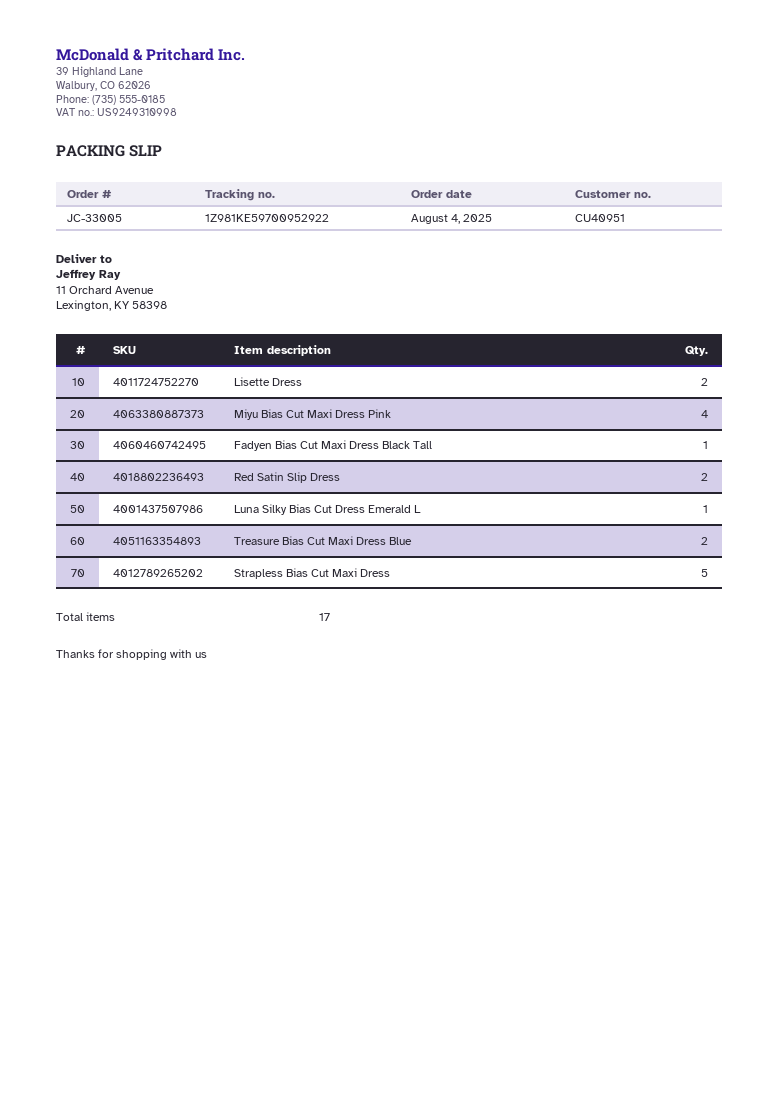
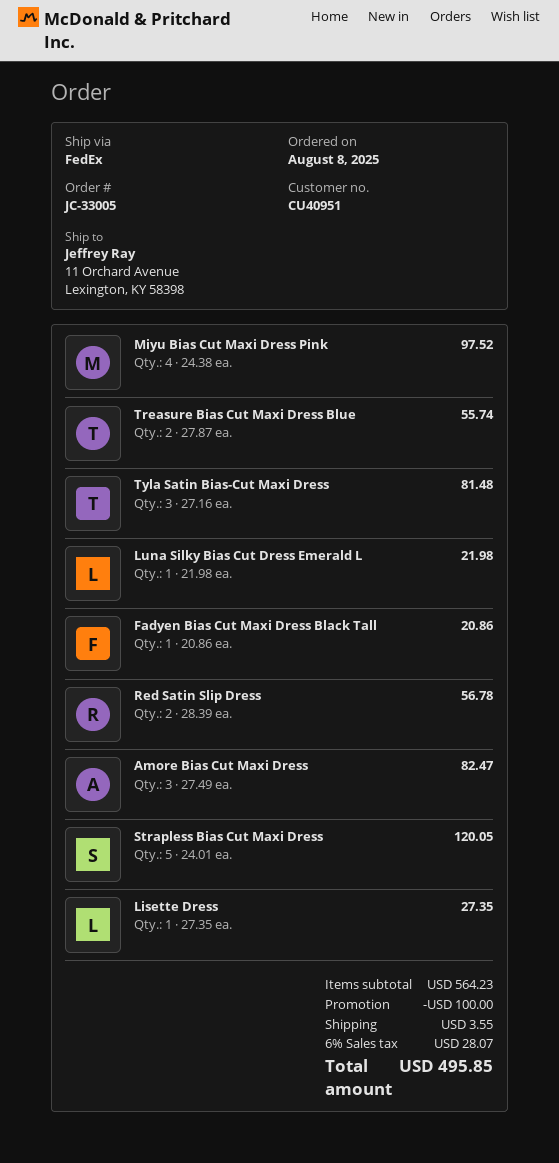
order date: 2025-08-04 -> 2025-08-08
Lisette Dress: 2 -> 1
Tyla Satin Bias-Cut Maxi Dress: none -> 3
Amore Bias Cut Maxi Dress: none -> 3

